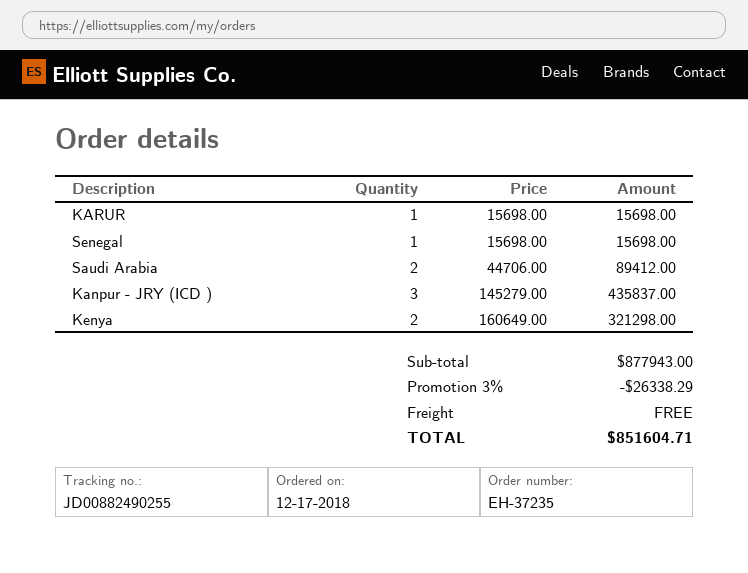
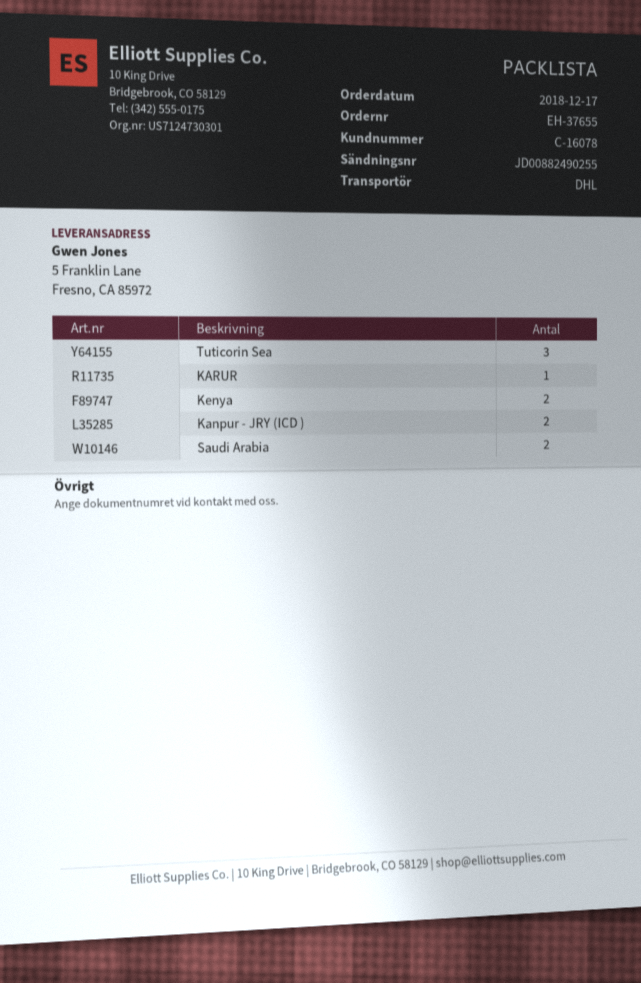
order number: EH-37235 -> EH-37655
Senegal: 1 -> none
Kanpur - JRY (ICD ): 3 -> 2
Tuticorin Sea: none -> 3

